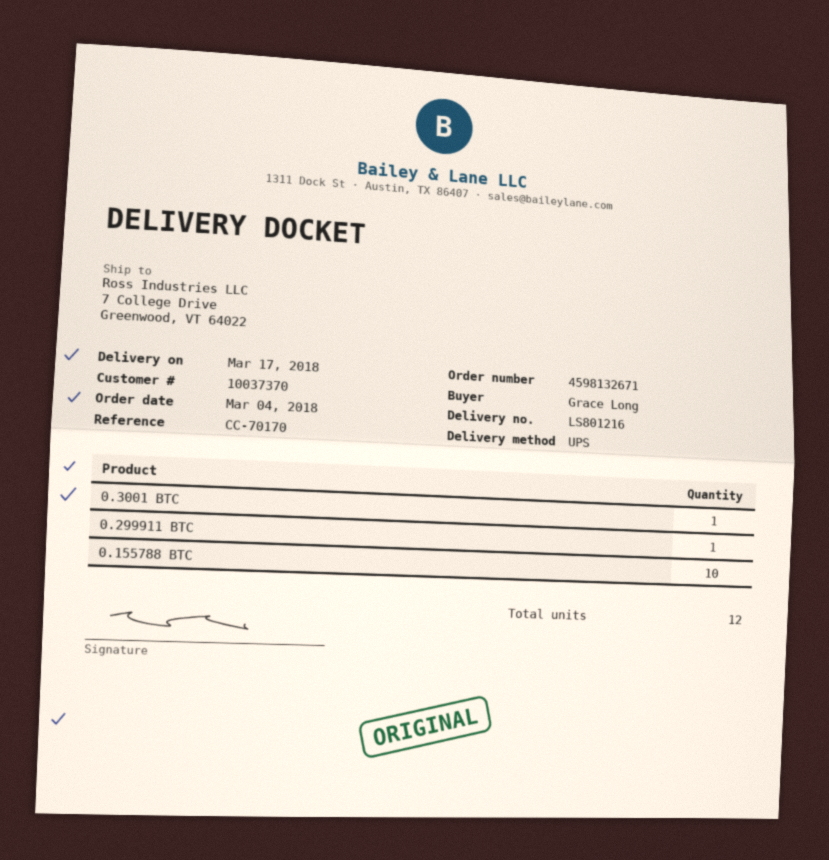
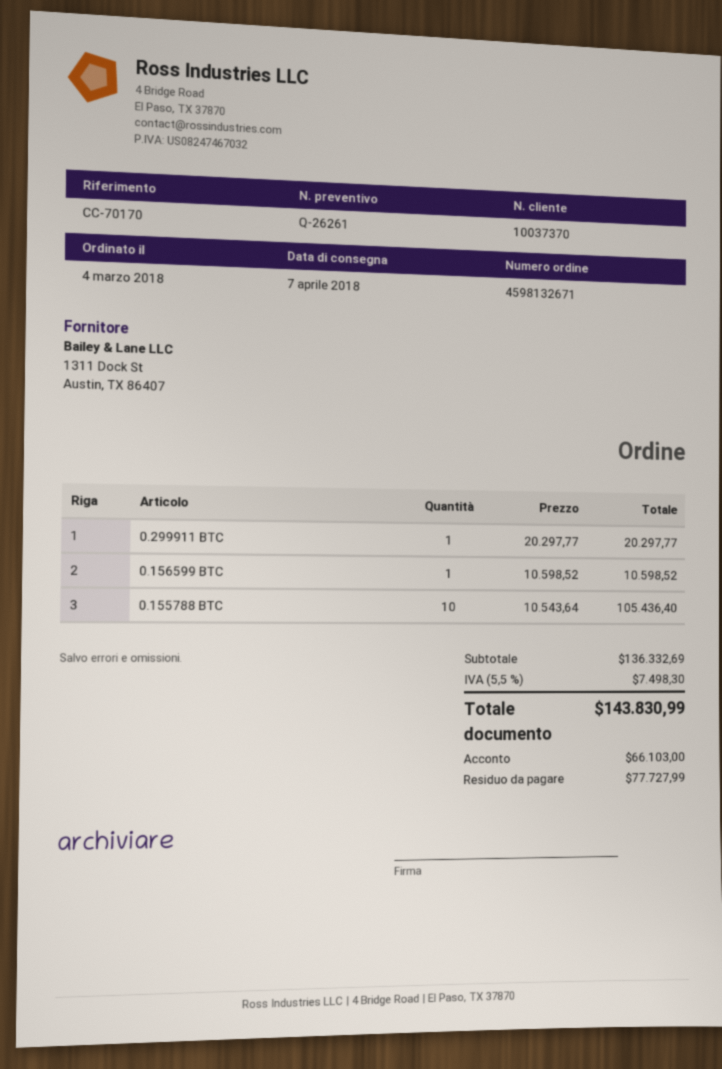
delivery date: 2018-03-17 -> 2018-04-07
0.3001 BTC: 1 -> none
0.156599 BTC: none -> 1

